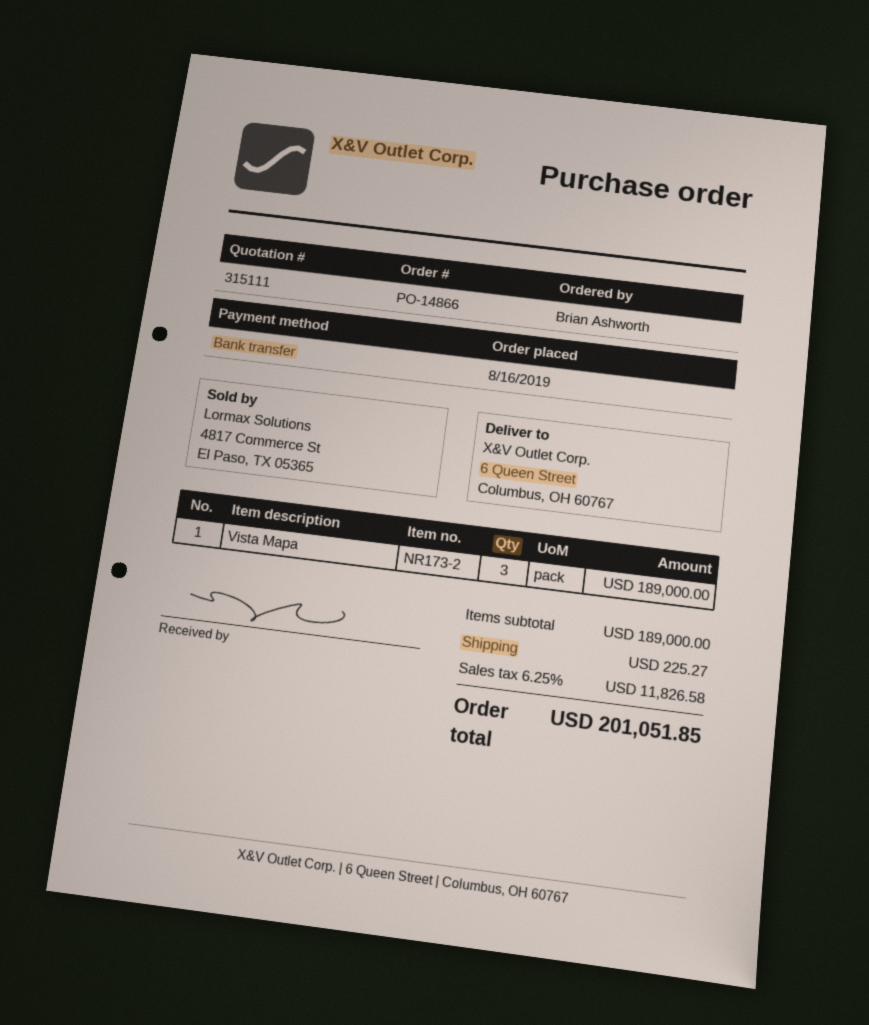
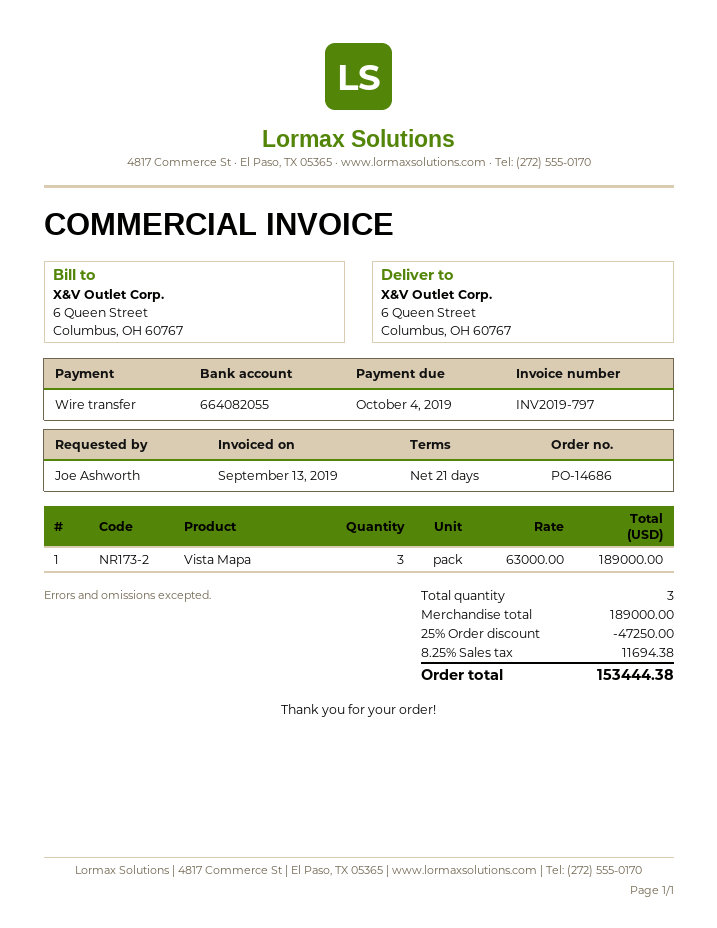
order number: PO-14866 -> PO-14686
ordered by: Brian Ashworth -> Joe Ashworth
discount: none -> 25% = 47250.00
shipping: 225.27 -> none
tax: 6.25% = 11826.58 -> 8.25% = 11694.38
total: 201051.85 -> 153444.38

